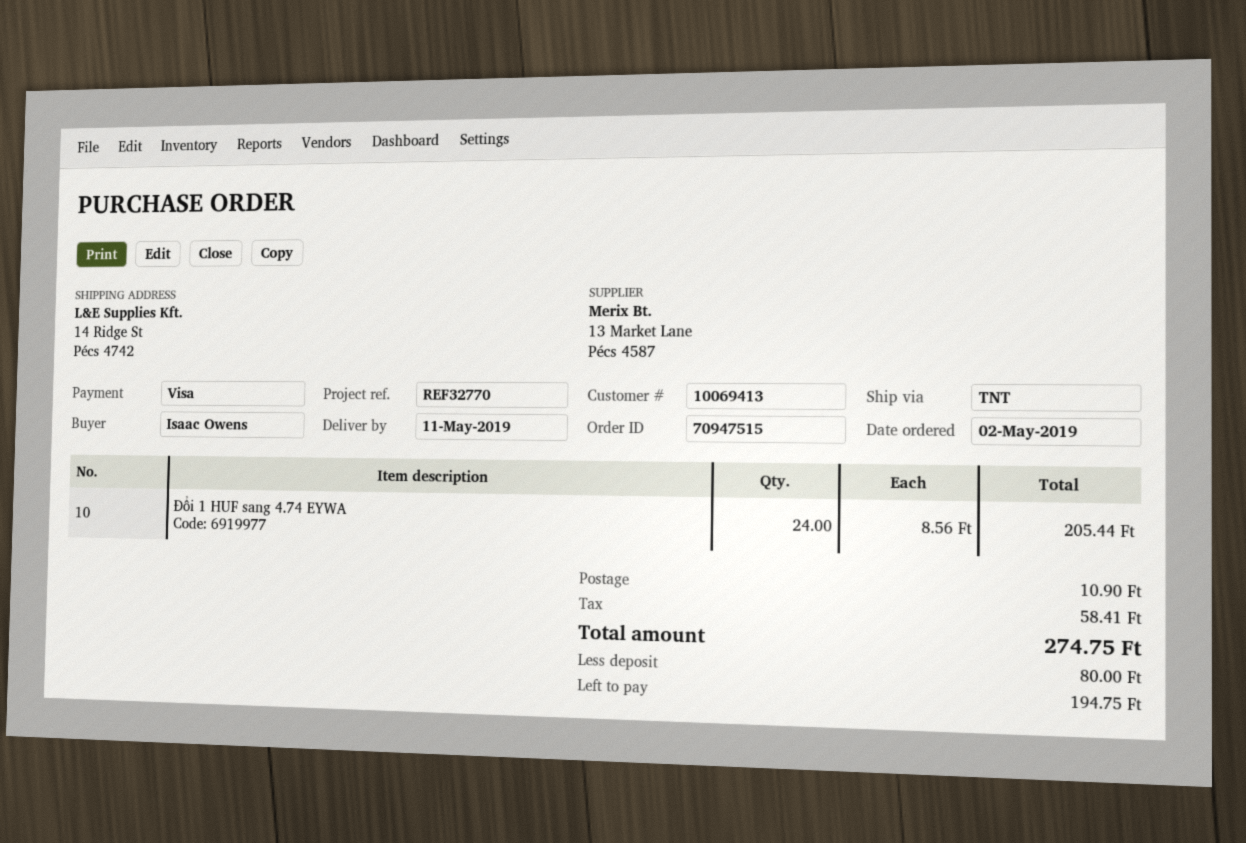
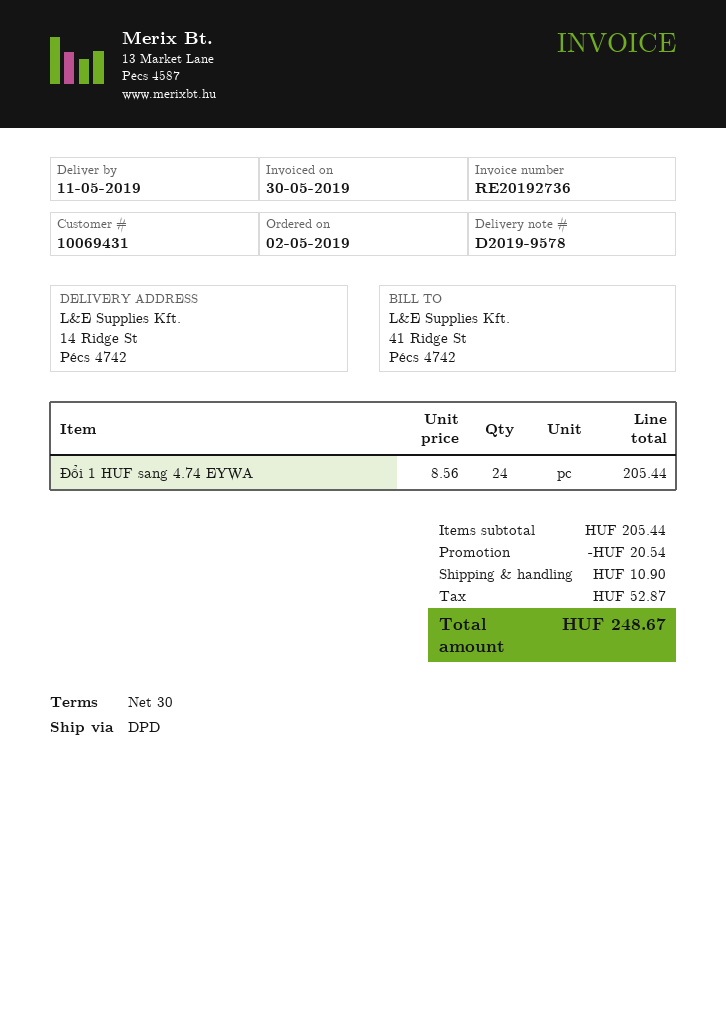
customer number: 10069413 -> 10069431
shipping method: TNT -> DPD
discount: none -> 20.54
tax: 58.41 -> 52.87
total: 274.75 -> 248.67

